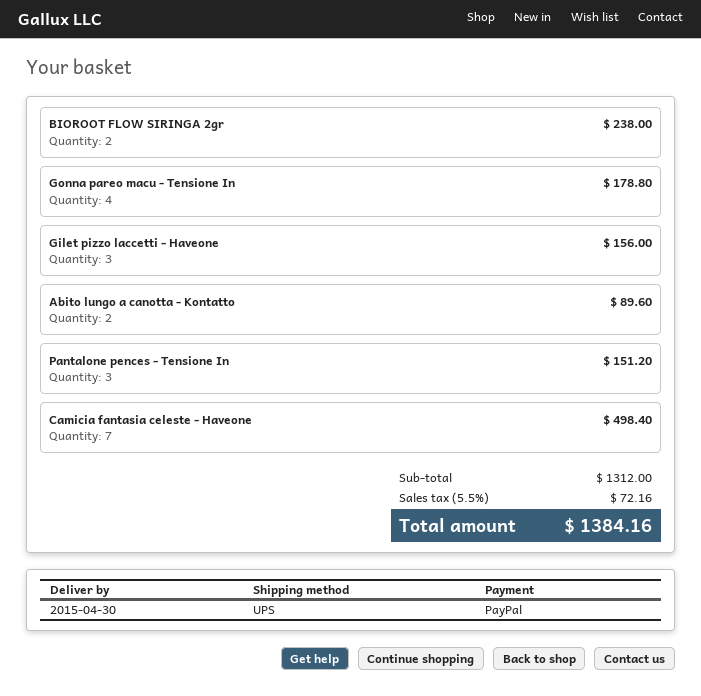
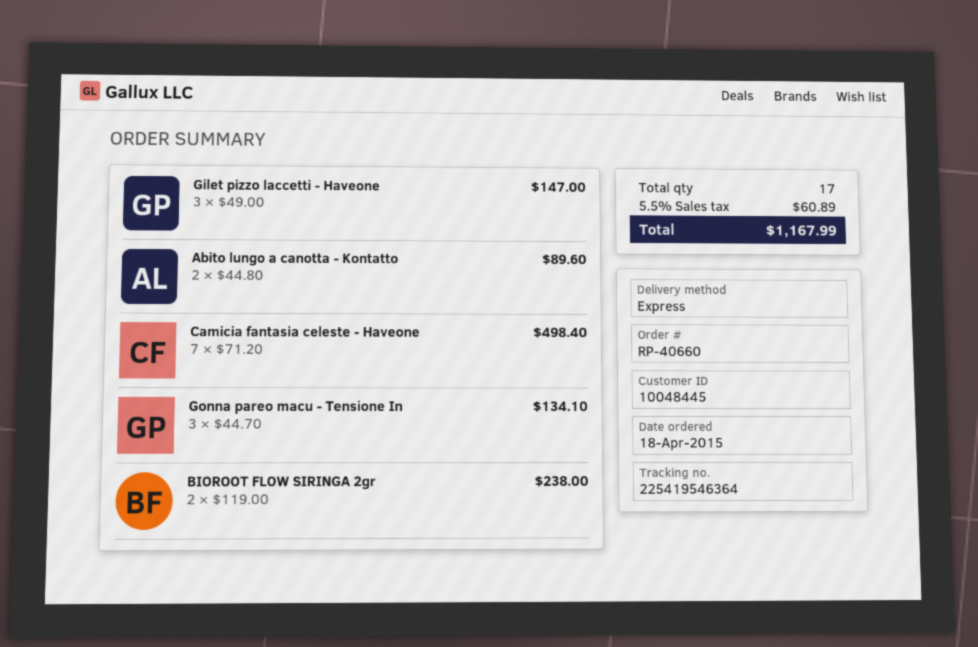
shipping method: UPS -> express
Gonna pareo macu - Tensione In: 4 for 178.80 -> 3 for 134.10
Gilet pizzo laccetti - Haveone: 3 for 156.00 -> 3 for 147.00
Pantalone pences - Tensione In: 3 for 151.20 -> none
tax: 5.5% = 72.16 -> 5.5% = 60.89
total: 1384.16 -> 1167.99

